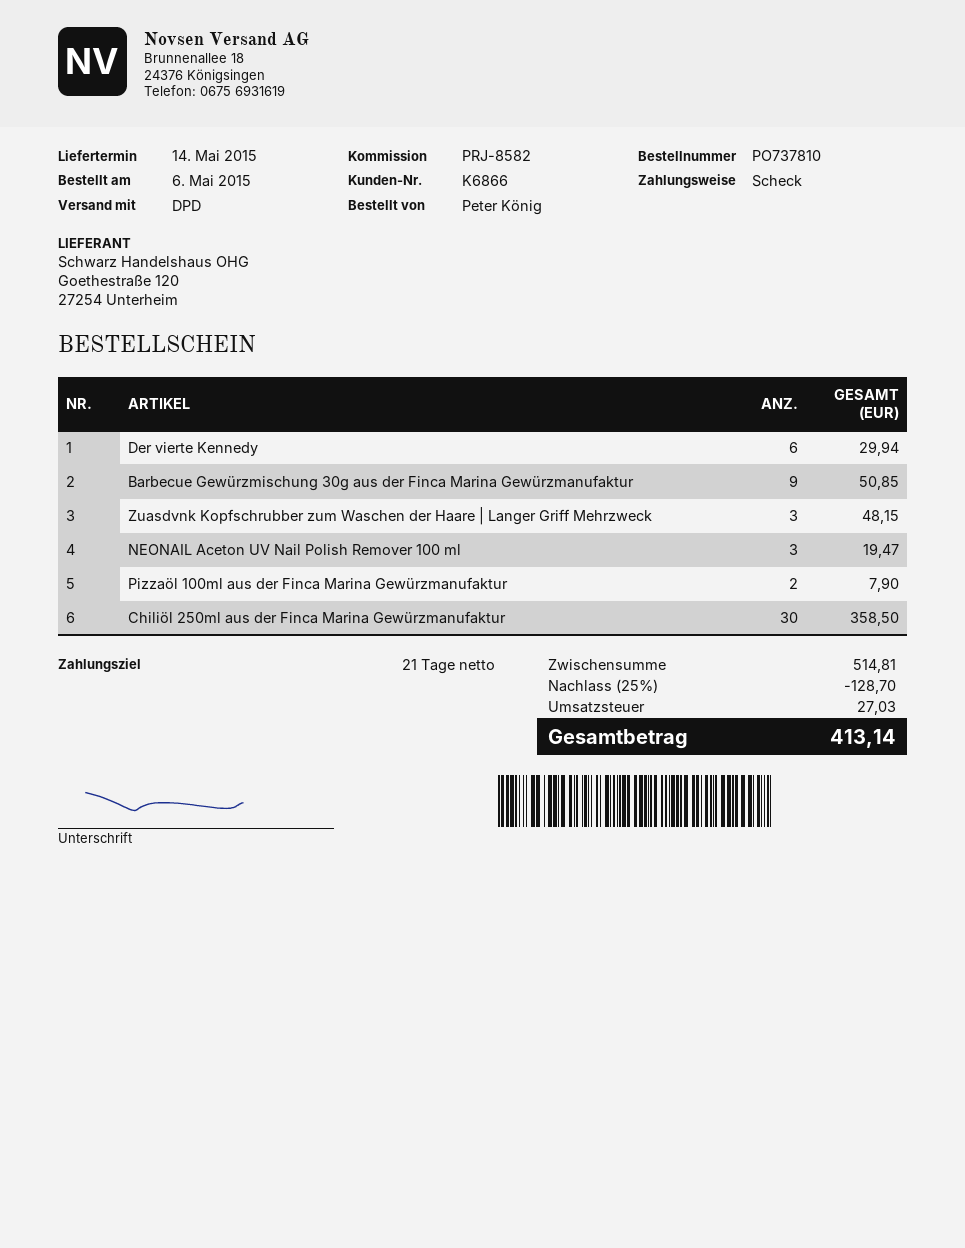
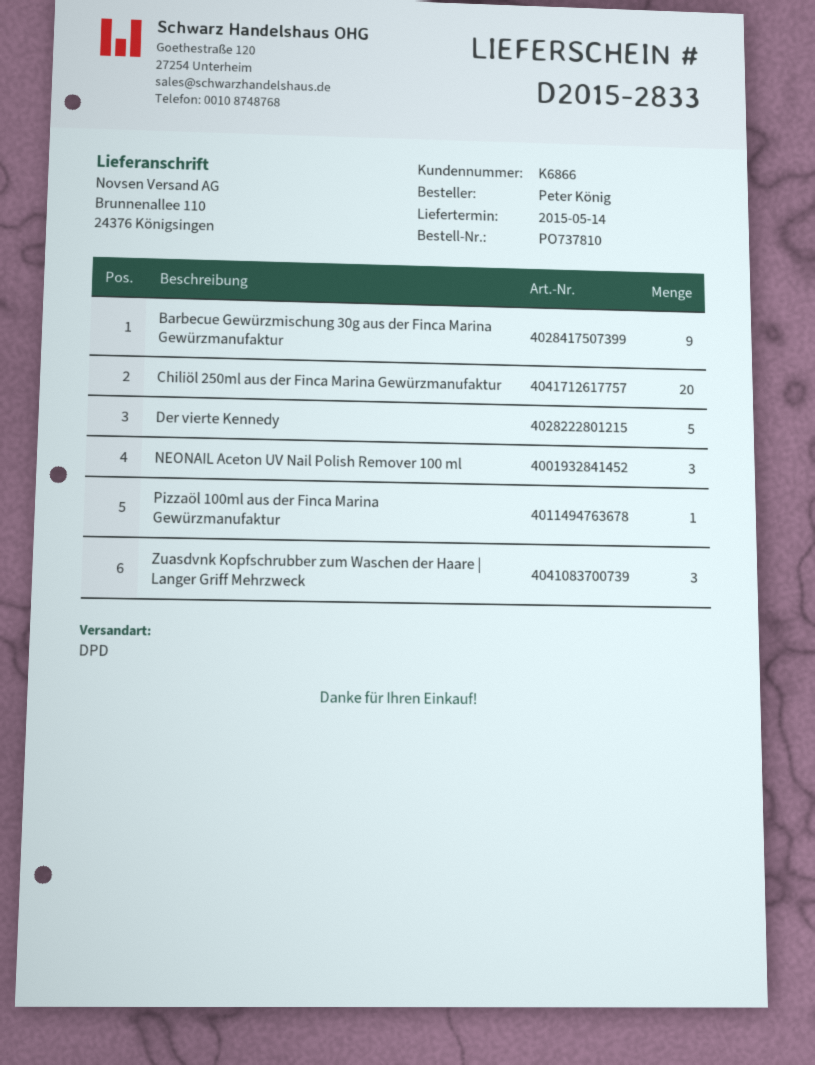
Der vierte Kennedy: 6 -> 5
Pizzaöl 100ml aus der Finca Marina Gewürzmanufaktur: 2 -> 1
Chiliöl 250ml aus der Finca Marina Gewürzmanufaktur: 30 -> 20

